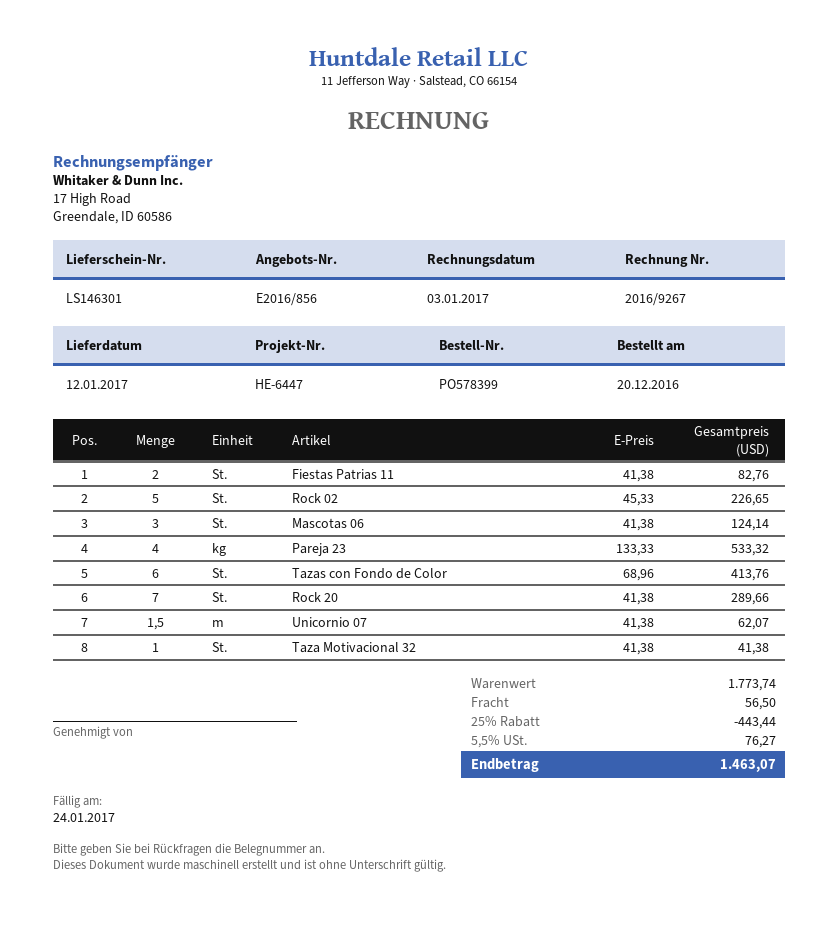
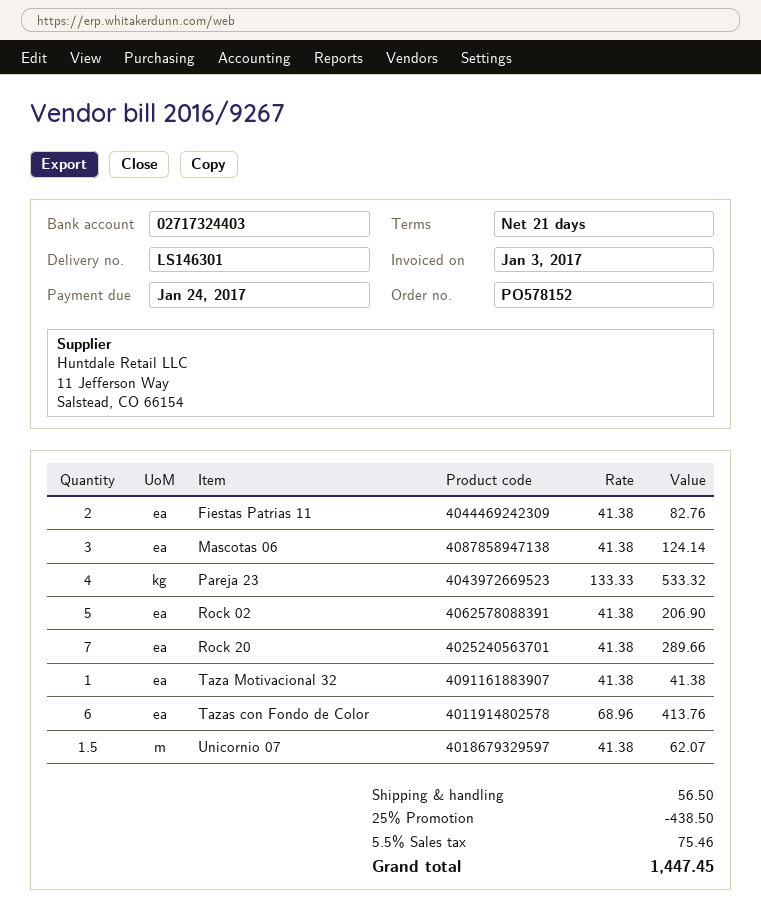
order number: PO578399 -> PO578152
Rock 02: 5 x 45.33 = 226.65 -> 5 x 41.38 = 206.90
discount: 25% = 443.44 -> 25% = 438.50
tax: 5.5% = 76.27 -> 5.5% = 75.46
total: 1463.07 -> 1447.45

